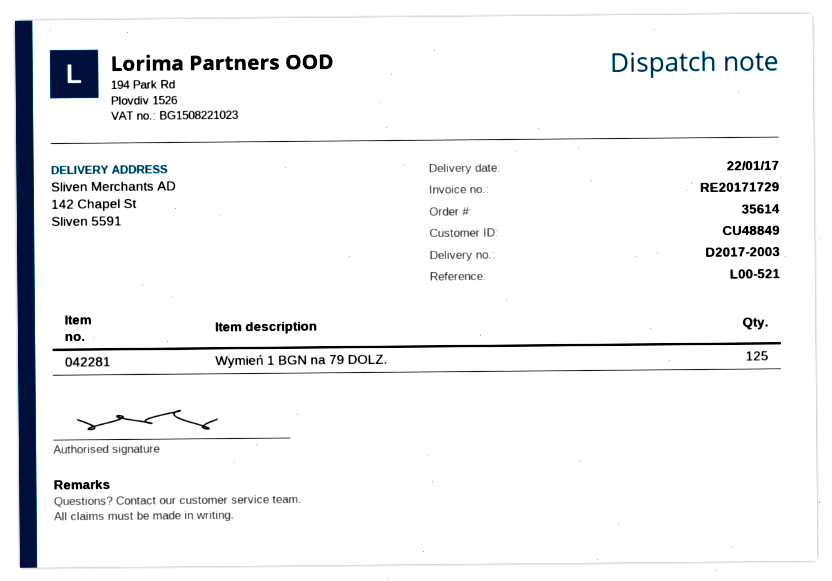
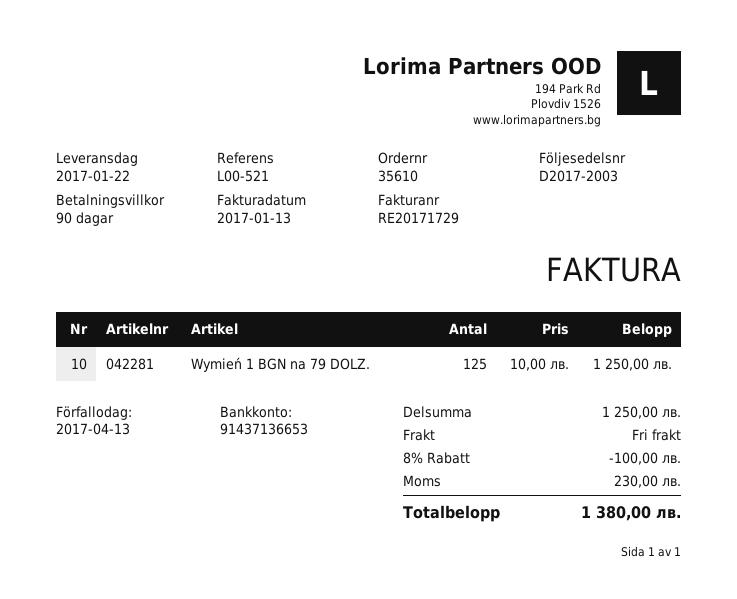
order number: 35614 -> 35610

